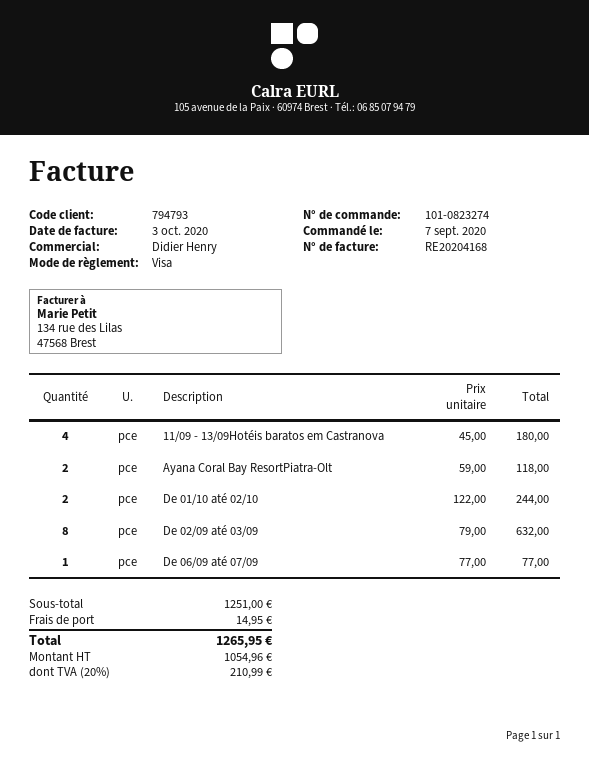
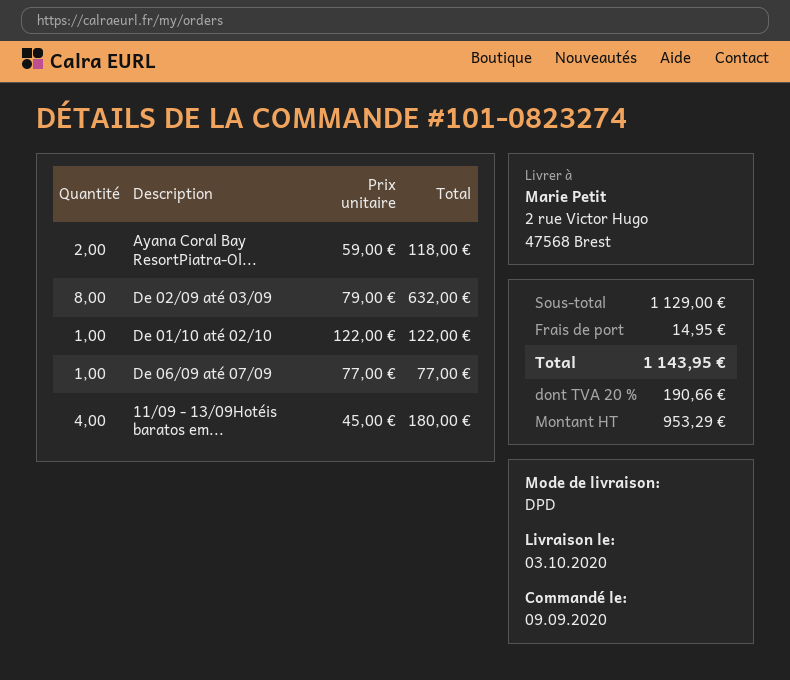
order date: 2020-09-07 -> 2020-09-09
De 01/10 até 02/10: 2 x 122.00 = 244.00 -> 1 x 122.00 = 122.00
subtotal: 1251.00 -> 1129.00
net: 1054.96 -> 953.29
tax: 20% = 210.99 -> 20% = 190.66
total: 1265.95 -> 1143.95

